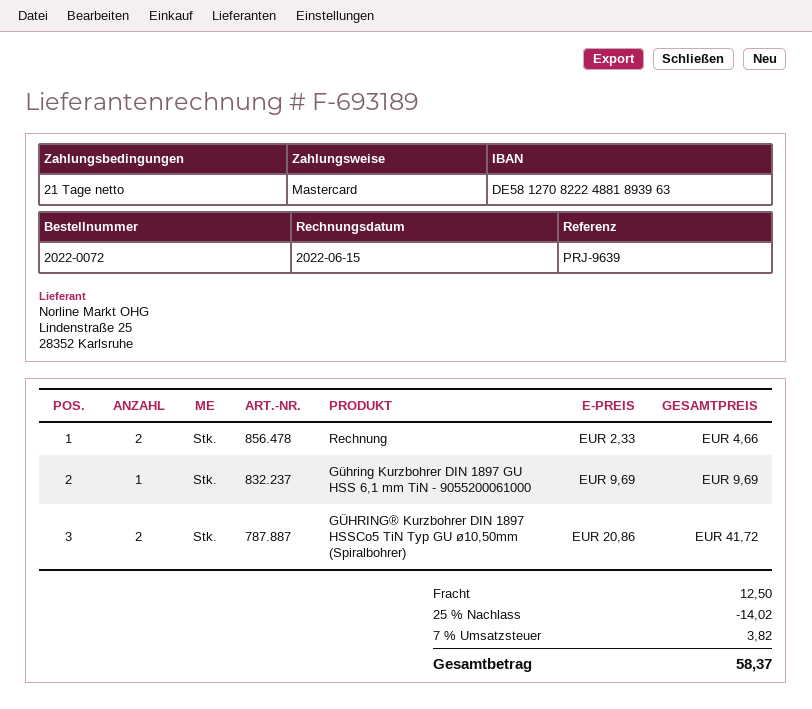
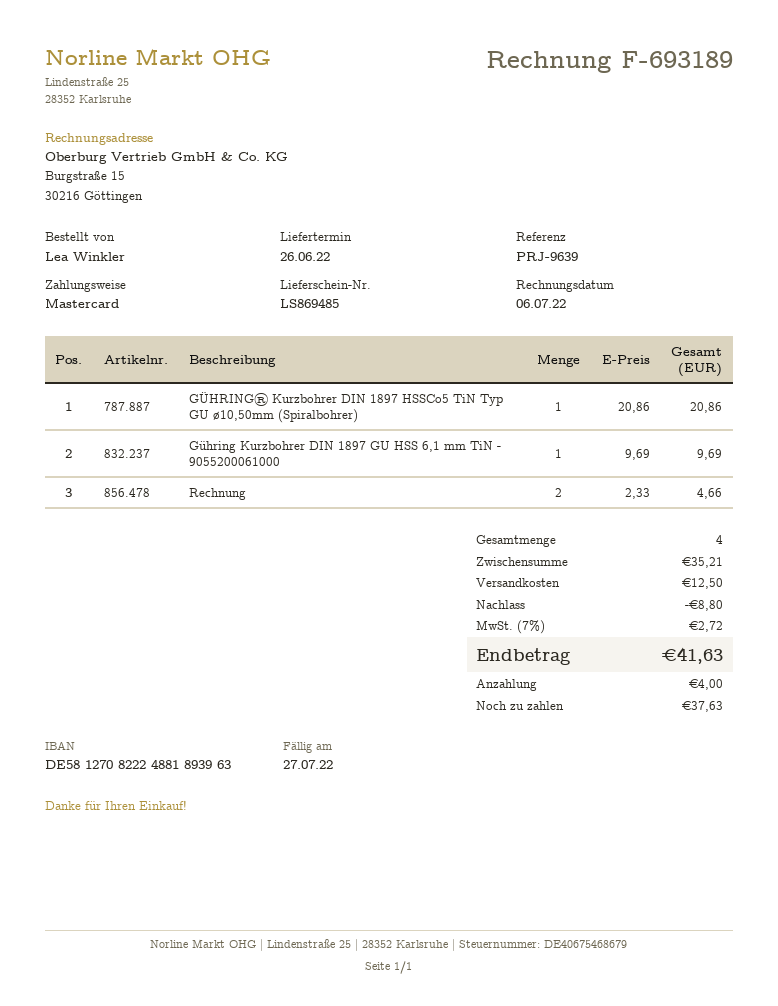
invoice date: 2022-06-15 -> 2022-07-06
GÜHRING® Kurzbohrer DIN 1897 HSSCo5 TiN Typ GU ø10,50mm (Spiralbohrer): 2 x 20.86 = 41.72 -> 1 x 20.86 = 20.86
discount: 14.02 -> 8.80
tax: 7% = 3.82 -> 7% = 2.72
total: 58.37 -> 41.63

